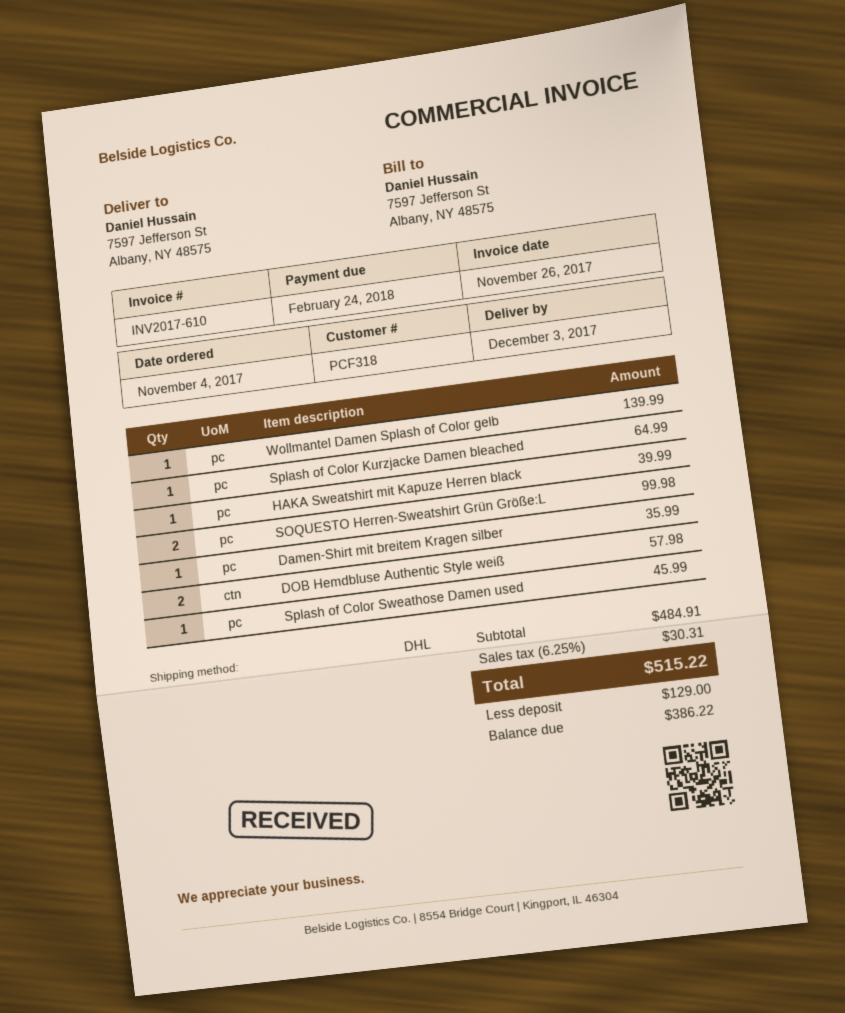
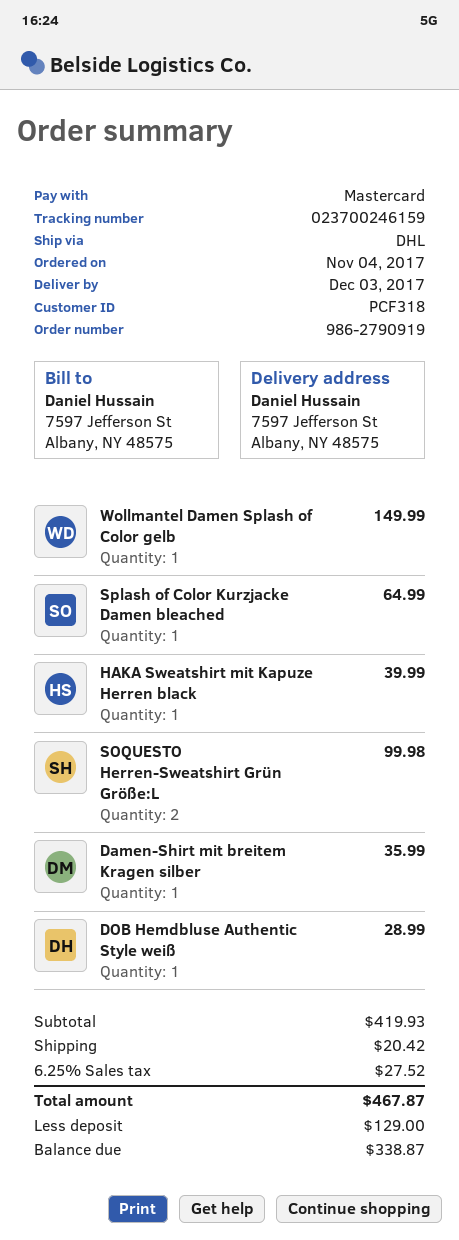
Wollmantel Damen Splash of Color gelb: 1 for 139.99 -> 1 for 149.99
DOB Hemdbluse Authentic Style weiß: 2 for 57.98 -> 1 for 28.99
Splash of Color Sweathose Damen used: 1 for 45.99 -> none
subtotal: 484.91 -> 419.93
shipping: none -> 20.42
tax: 6.25% = 30.31 -> 6.25% = 27.52
total: 515.22 -> 467.87
balance: 386.22 -> 338.87

